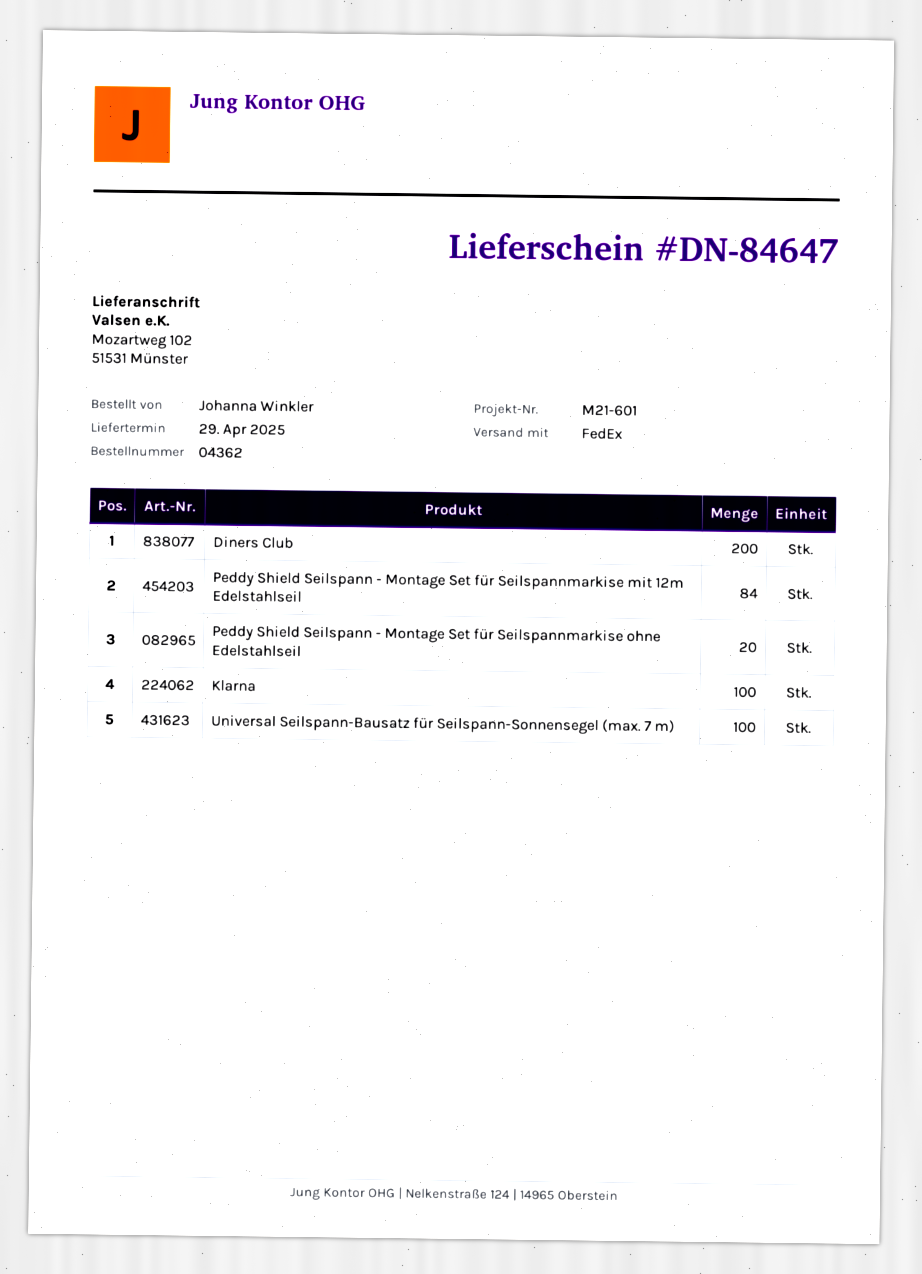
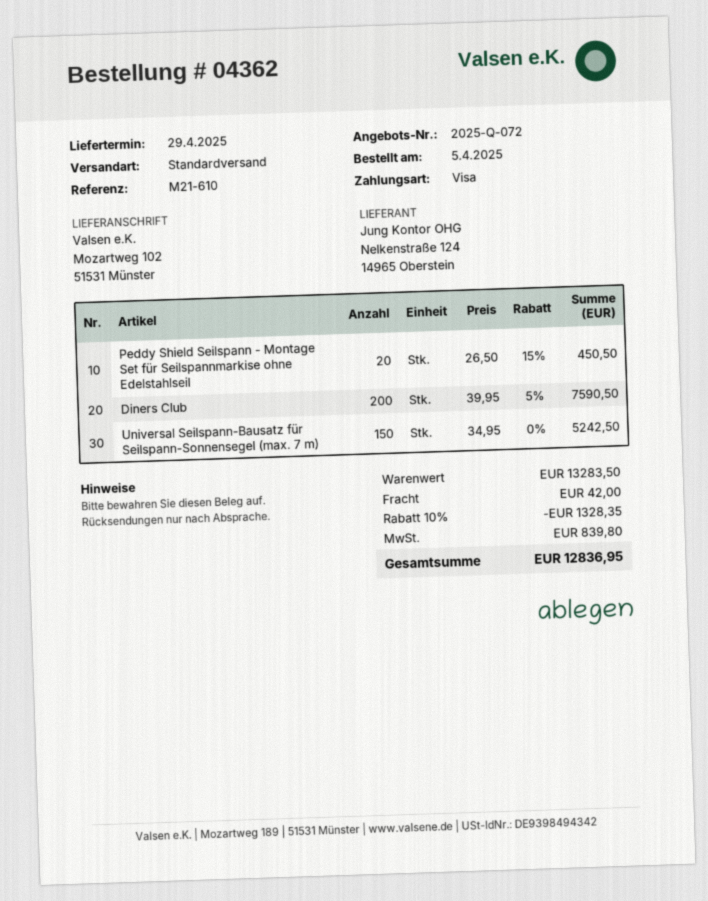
reference: M21-601 -> M21-610
shipping method: FedEx -> standard
Peddy Shield Seilspann - Montage Set für Seilspannmarkise mit 12m Edelstahlseil: 84 -> none
Klarna: 100 -> none
Universal Seilspann-Bausatz für Seilspann-Sonnensegel (max. 7 m): 100 -> 150

